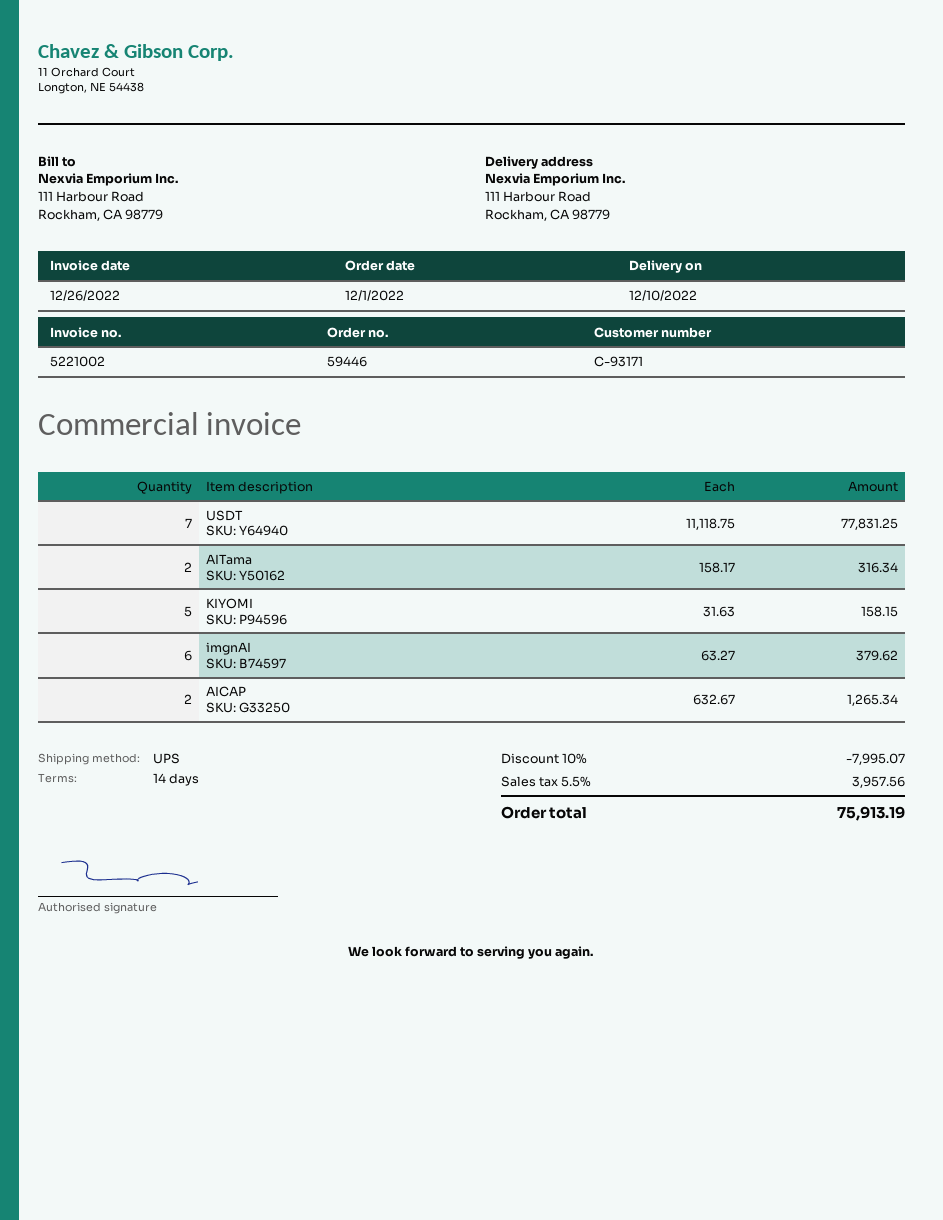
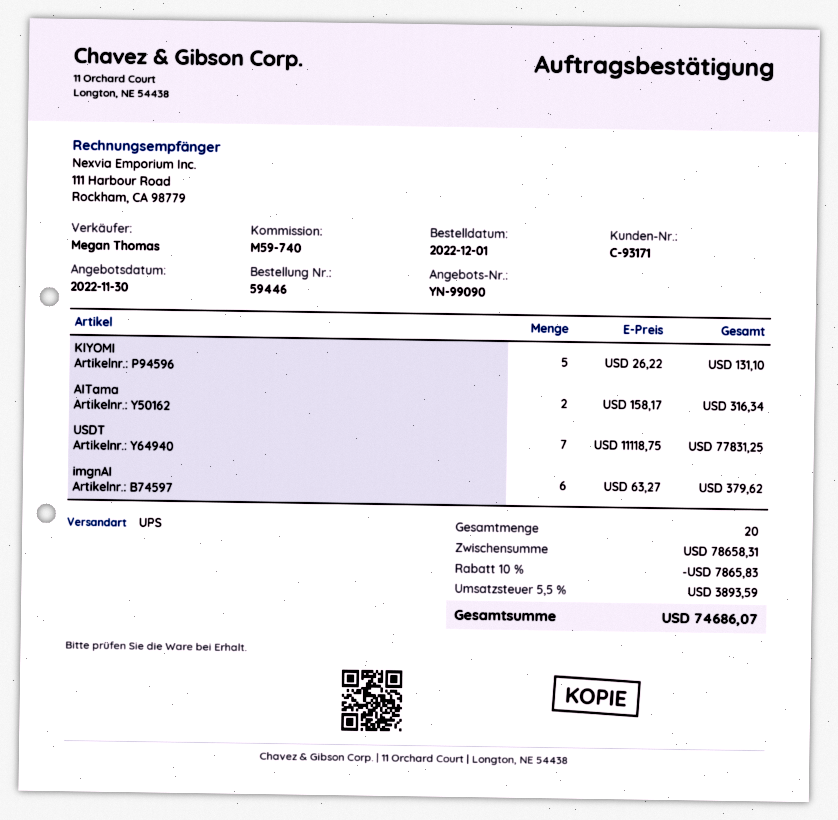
KIYOMI: 5 x 31.63 = 158.15 -> 5 x 26.22 = 131.10
AICAP: 2 x 632.67 = 1265.34 -> none
discount: 10% = 7995.07 -> 10% = 7865.83
tax: 5.5% = 3957.56 -> 5.5% = 3893.59
total: 75913.19 -> 74686.07

